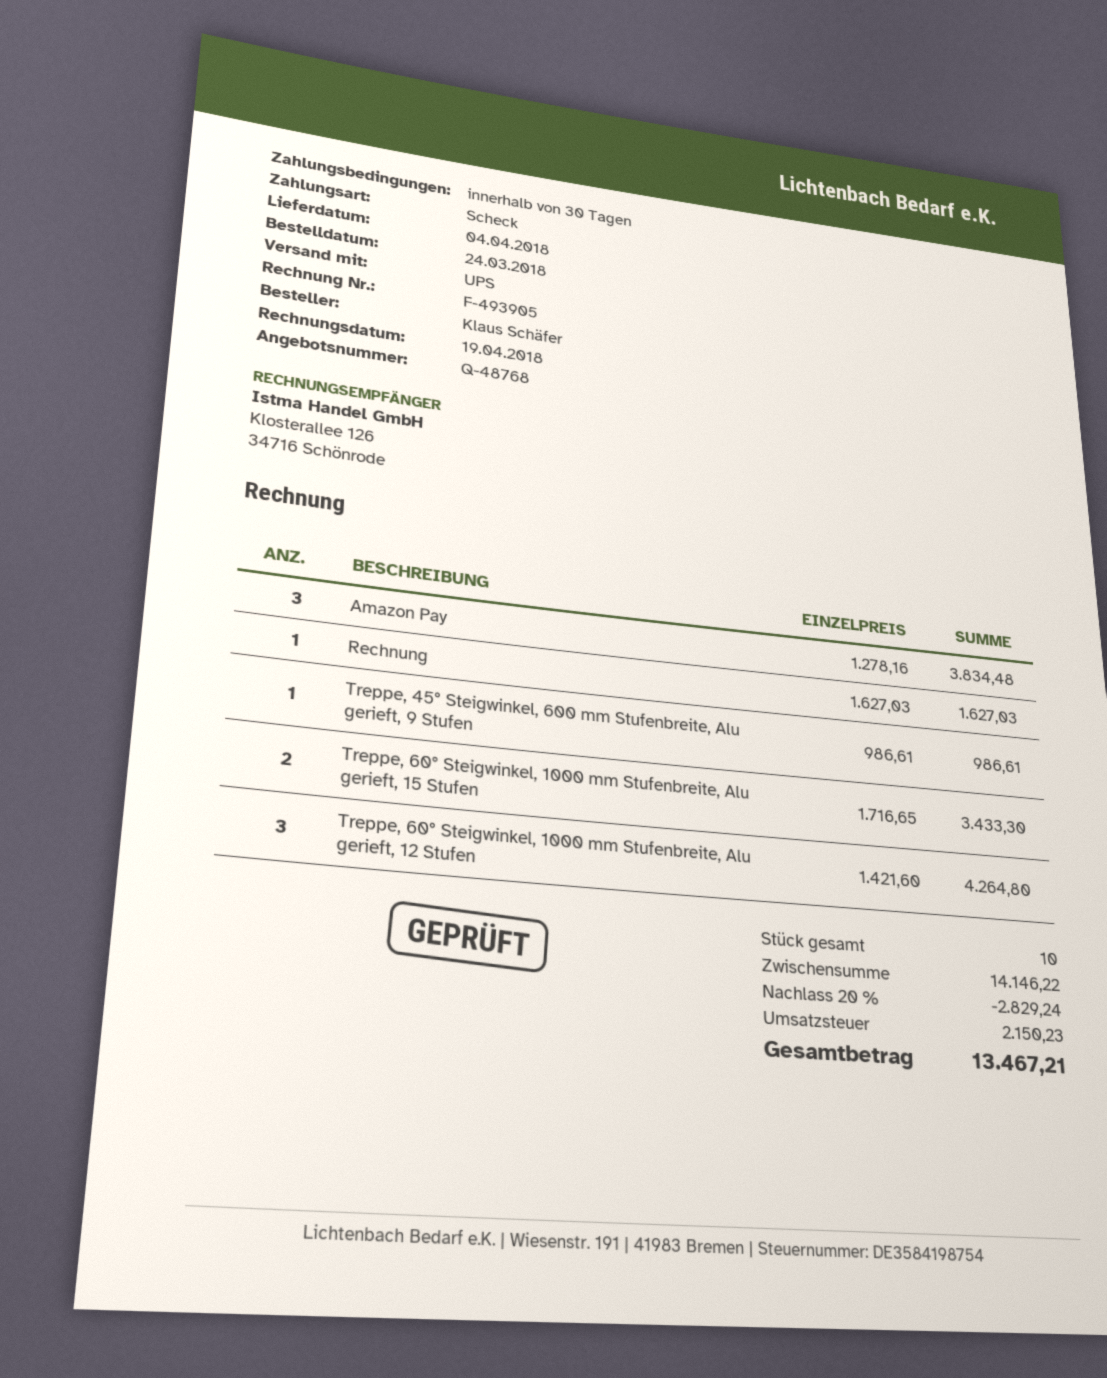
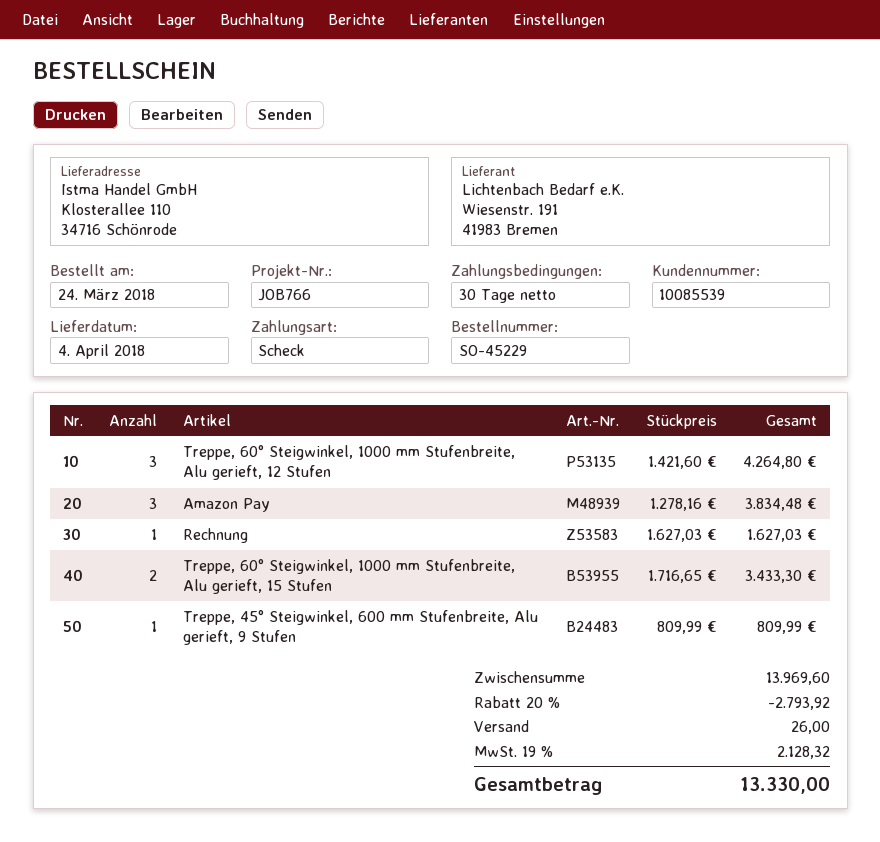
Treppe, 45° Steigwinkel, 600 mm Stufenbreite, Alu gerieft, 9 Stufen: 1 x 986.61 = 986.61 -> 1 x 809.99 = 809.99
subtotal: 14146.22 -> 13969.60
discount: 20% = 2829.24 -> 20% = 2793.92
shipping: none -> 26.00
tax: 2150.23 -> 2128.32
total: 13467.21 -> 13330.00

